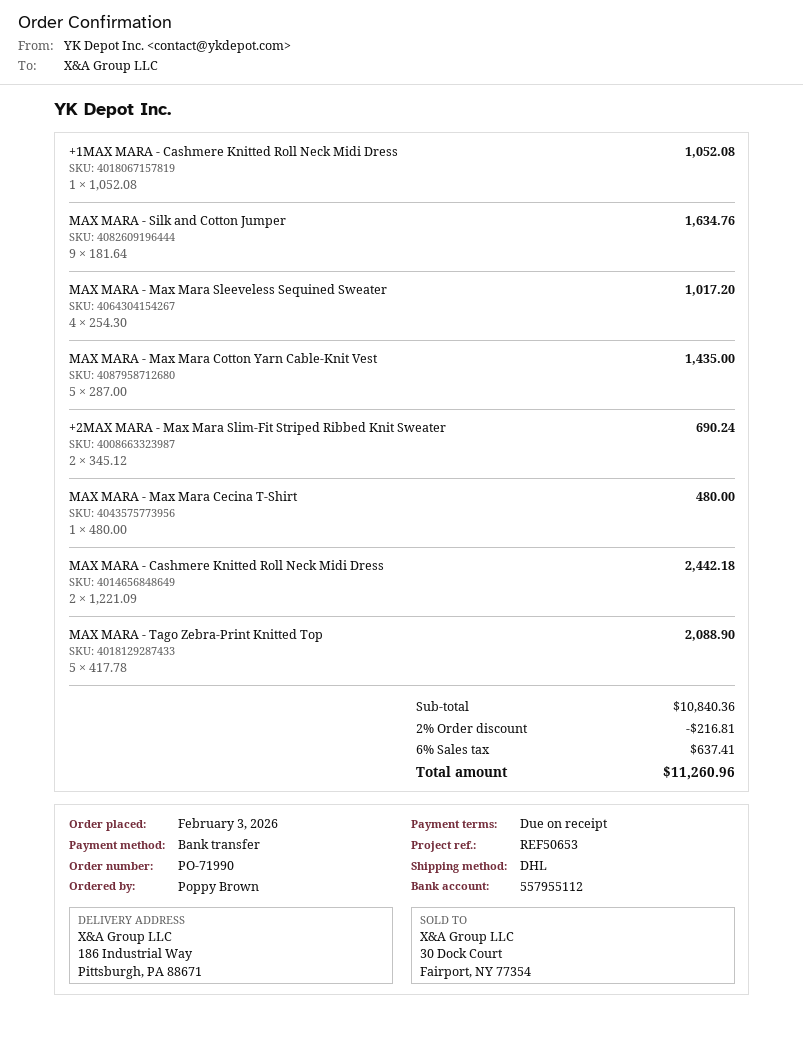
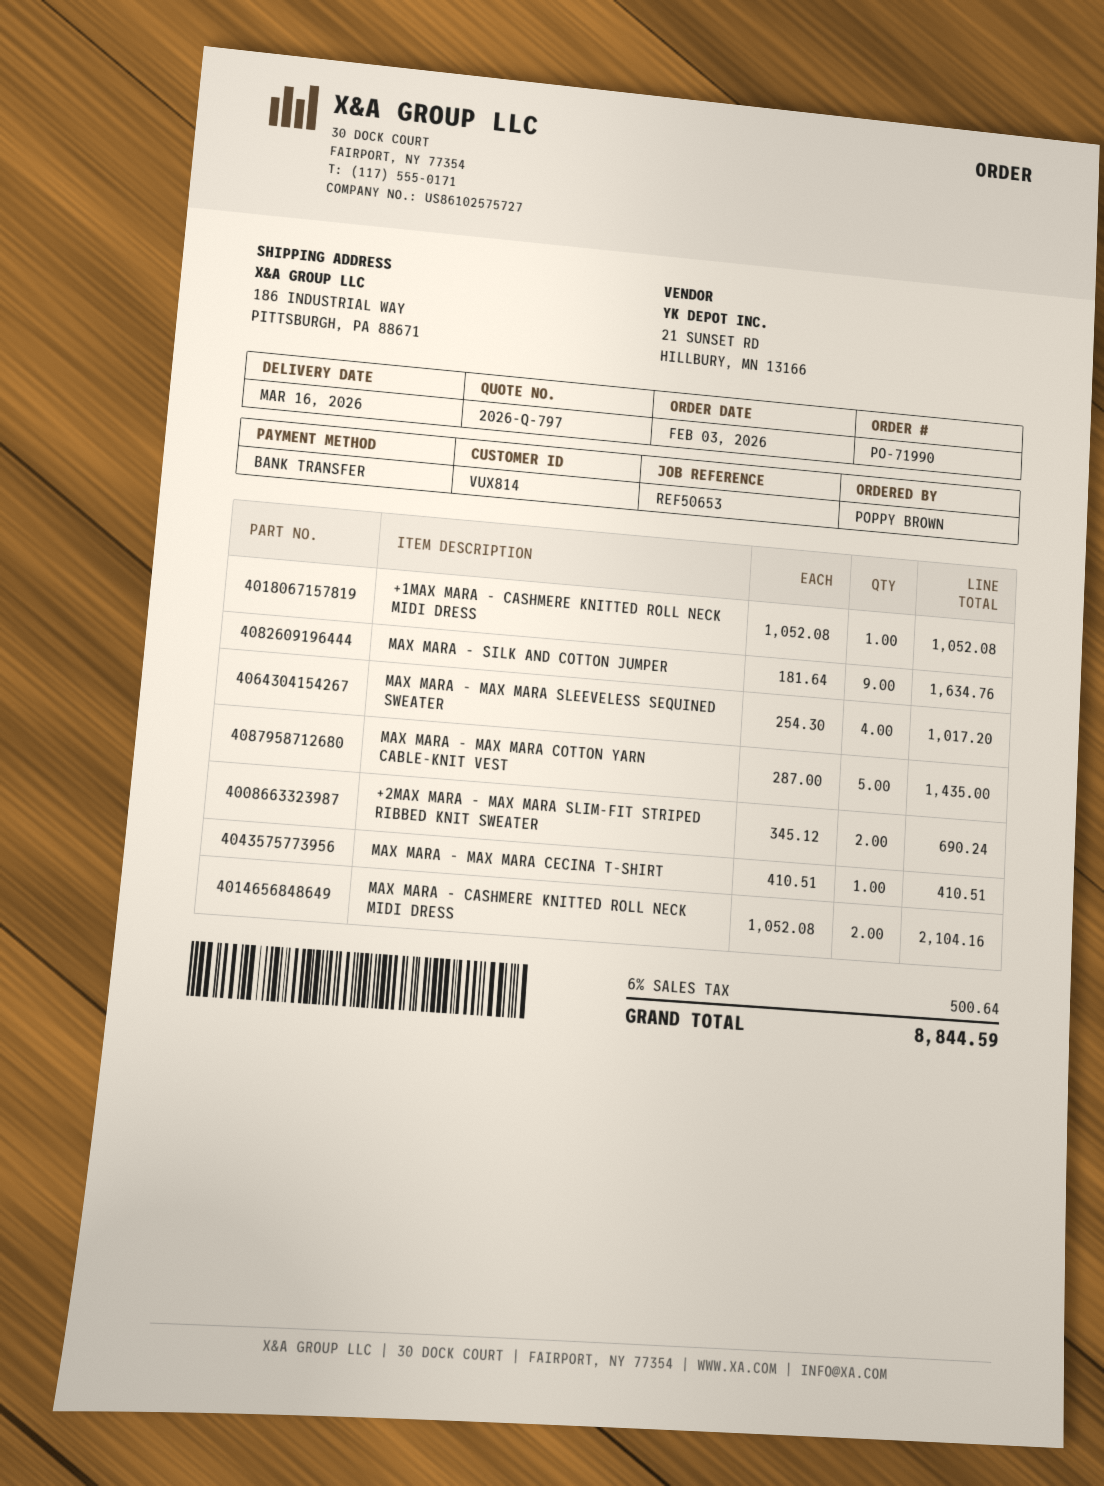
MAX MARA - Max Mara Cecina T-Shirt: 1 x 480.00 = 480.00 -> 1 x 410.51 = 410.51
MAX MARA - Cashmere Knitted Roll Neck Midi Dress: 2 x 1221.09 = 2442.18 -> 2 x 1052.08 = 2104.16
MAX MARA - Tago Zebra-Print Knitted Top: 5 x 417.78 = 2088.90 -> none
discount: 2% = 216.81 -> none
tax: 6% = 637.41 -> 6% = 500.64
total: 11260.96 -> 8844.59

